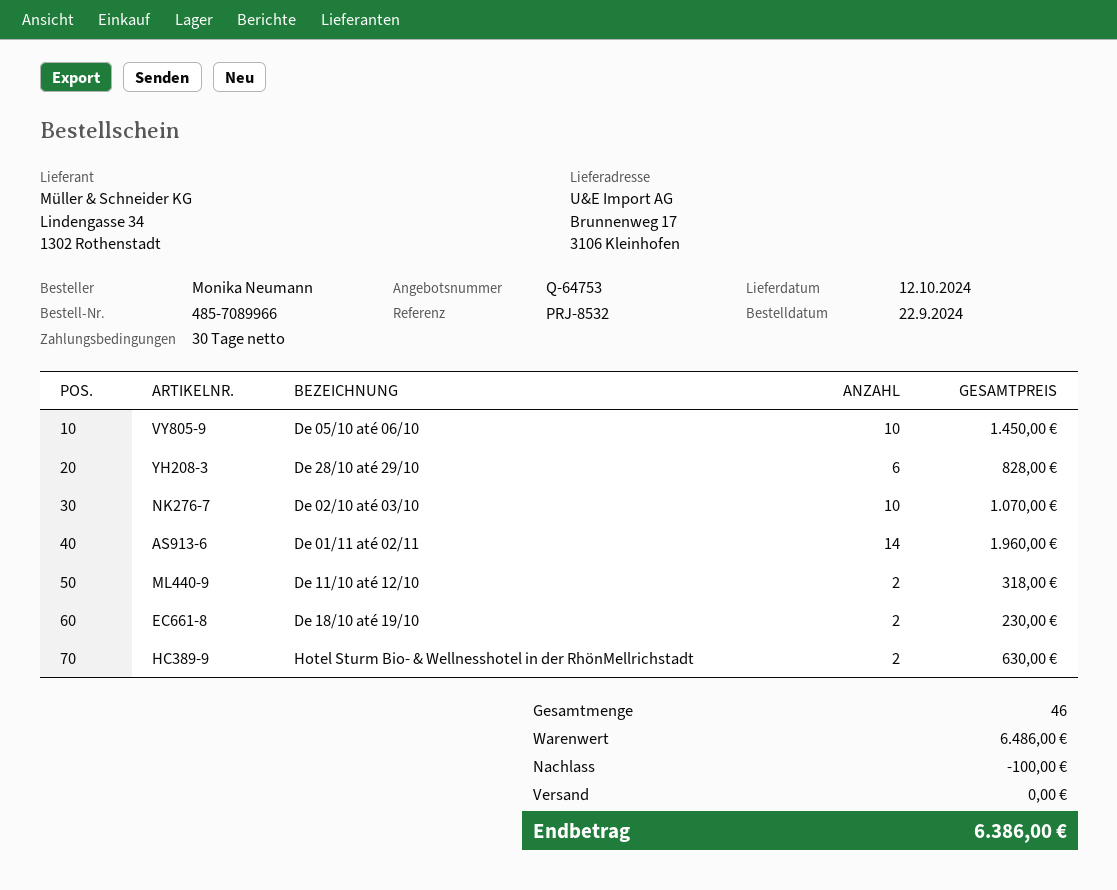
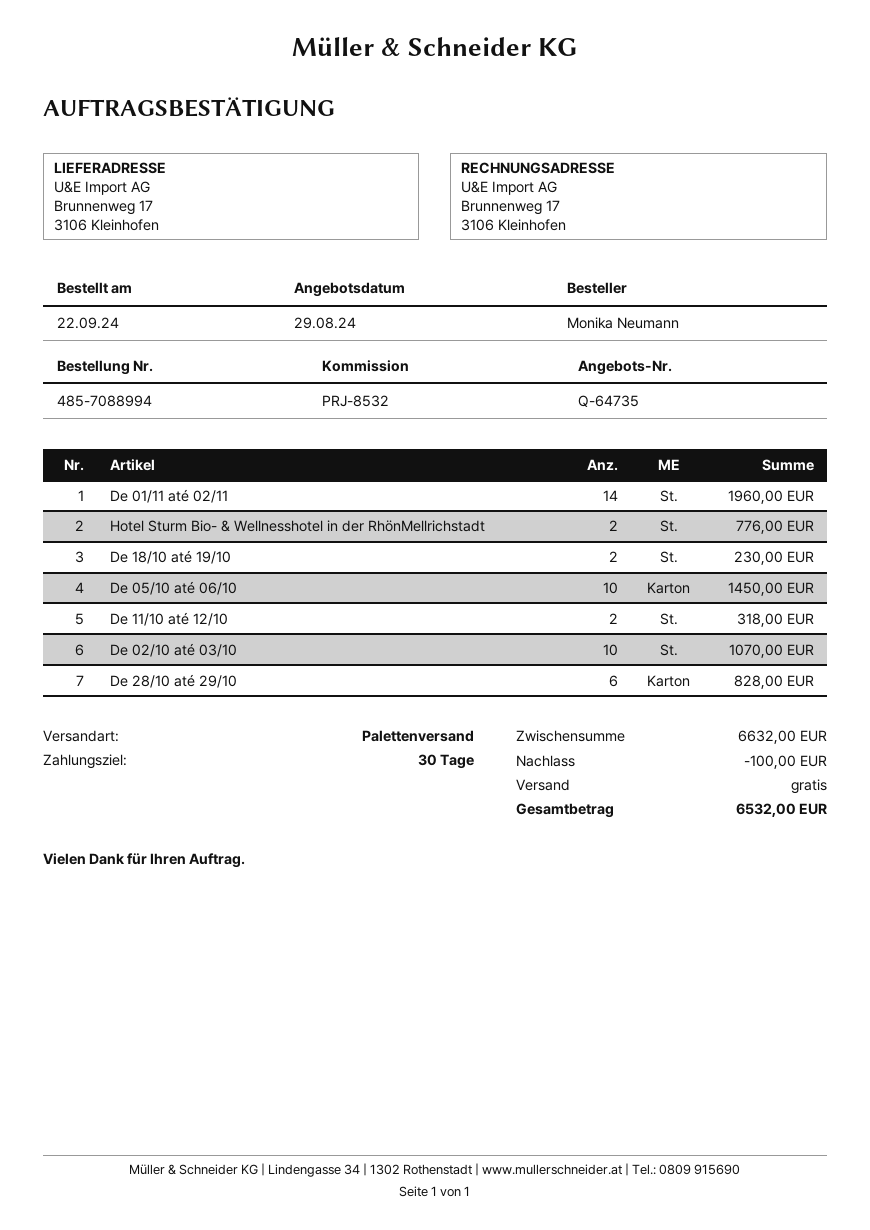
quote number: Q-64753 -> Q-64735
order number: 485-7089966 -> 485-7088994
Hotel Sturm Bio- & Wellnesshotel in der RhönMellrichstadt: 2 for 630.00 -> 2 for 776.00
subtotal: 6486.00 -> 6632.00
total: 6386.00 -> 6532.00

